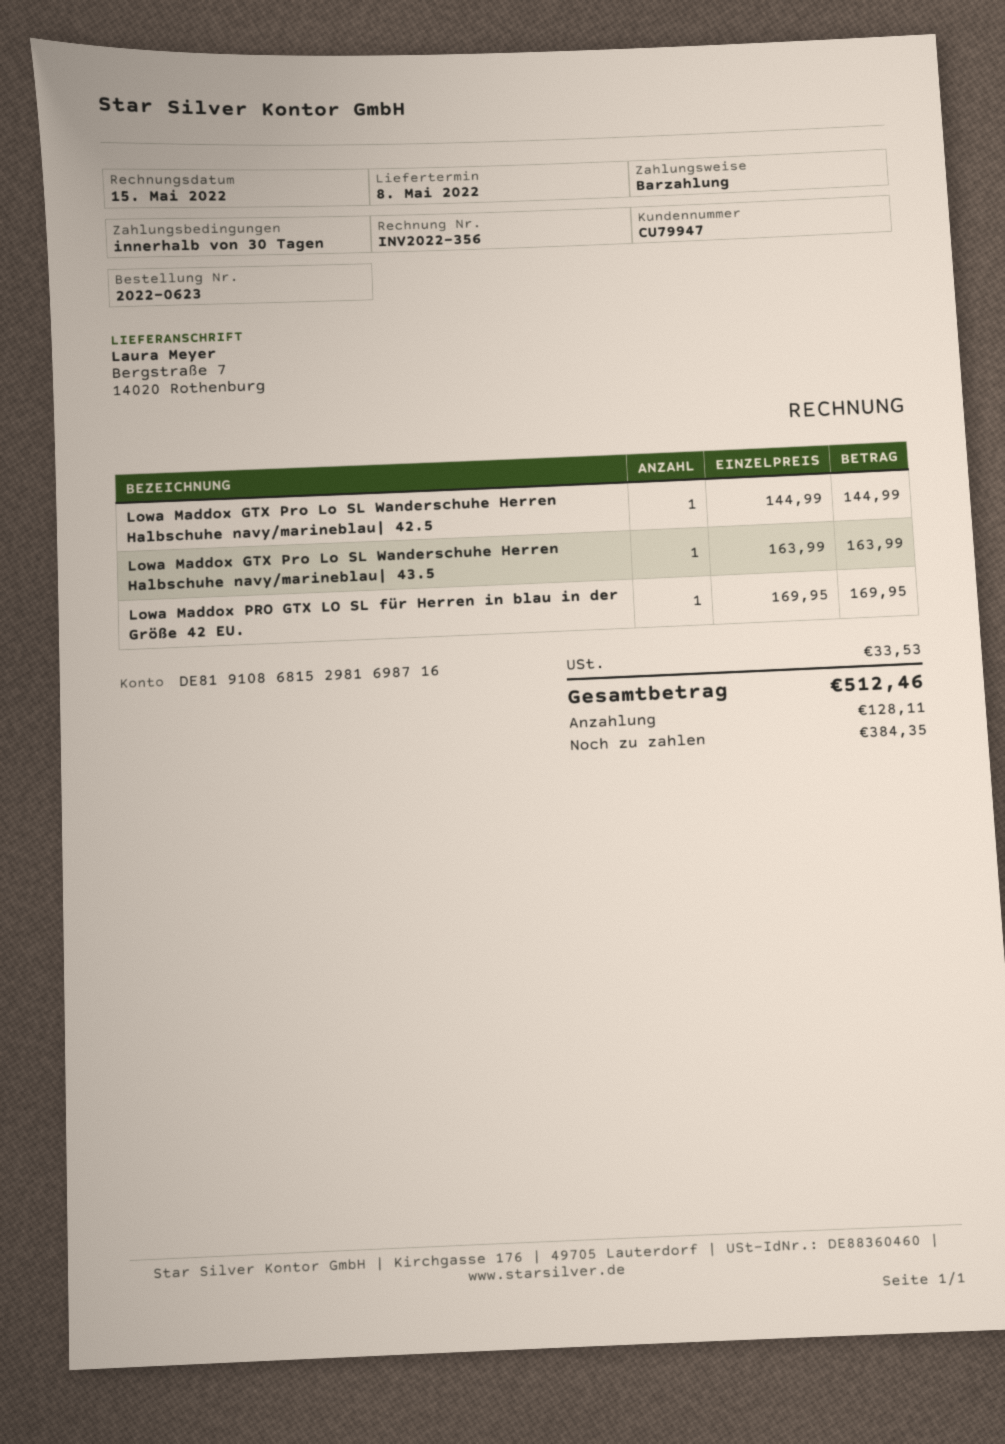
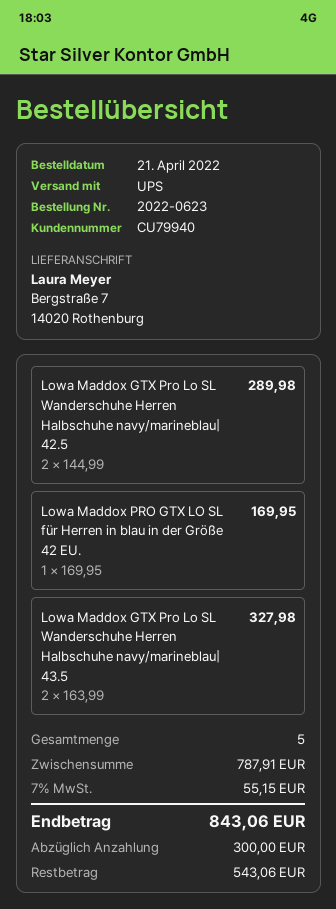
customer number: CU79947 -> CU79940
Lowa Maddox GTX Pro Lo SL Wanderschuhe Herren Halbschuhe navy/marineblau| 42.5: 1 x 144.99 = 144.99 -> 2 x 144.99 = 289.98
Lowa Maddox GTX Pro Lo SL Wanderschuhe Herren Halbschuhe navy/marineblau| 43.5: 1 x 163.99 = 163.99 -> 2 x 163.99 = 327.98
tax: 33.53 -> 55.15
total: 512.46 -> 843.06
deposit: 128.11 -> 300.00
balance: 384.35 -> 543.06

